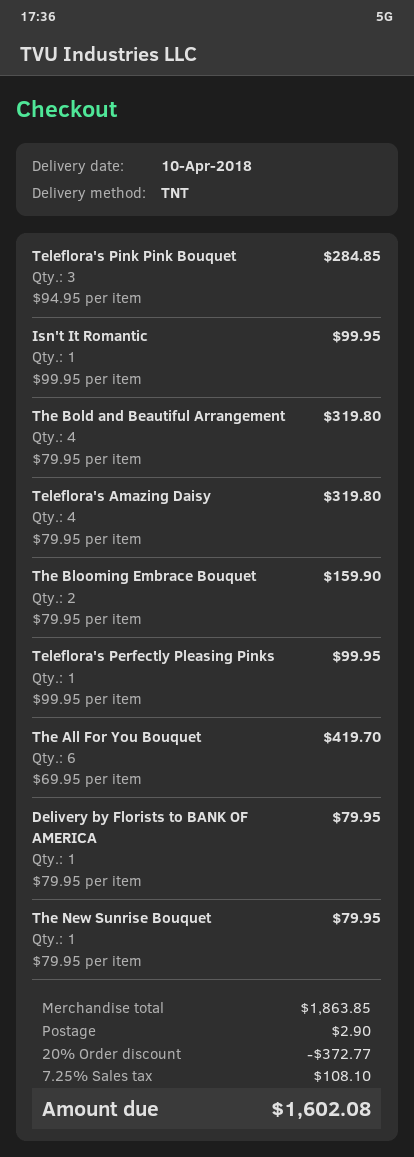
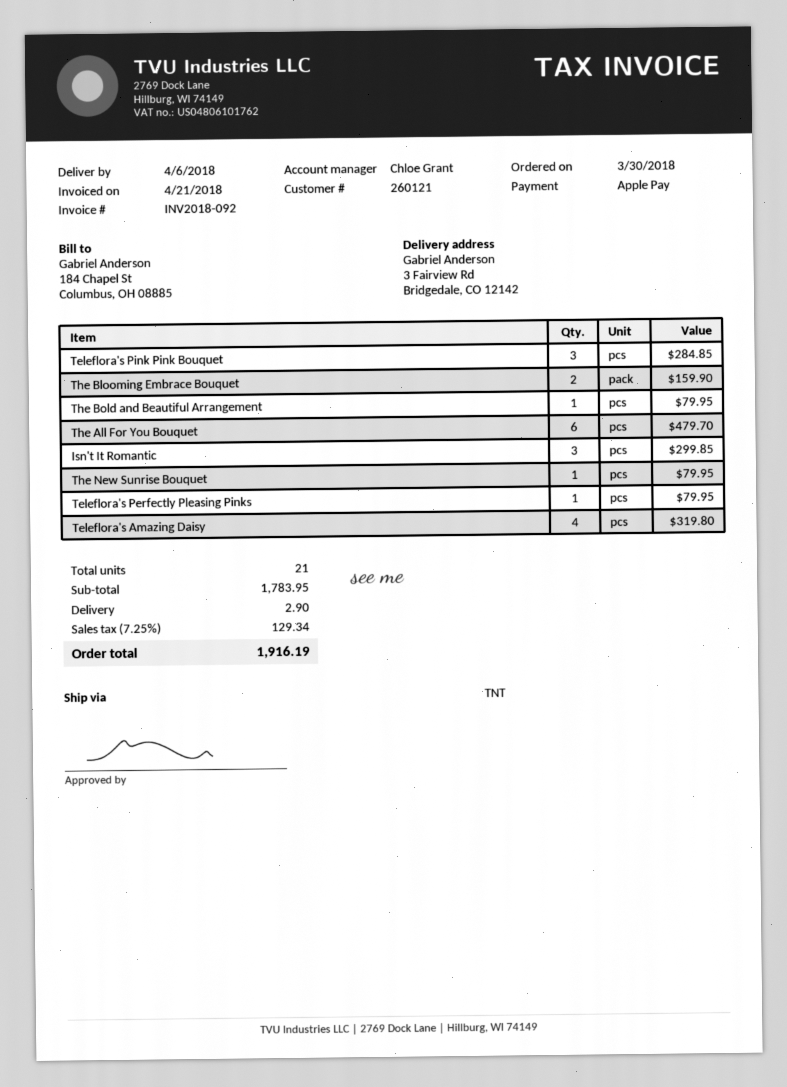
delivery date: 2018-04-10 -> 2018-04-06
Isn't It Romantic: 1 for 99.95 -> 3 for 299.85
The Bold and Beautiful Arrangement: 4 for 319.80 -> 1 for 79.95
Teleflora's Perfectly Pleasing Pinks: 1 for 99.95 -> 1 for 79.95
The All For You Bouquet: 6 for 419.70 -> 6 for 479.70
Delivery by Florists to BANK OF AMERICA: 1 for 79.95 -> none
subtotal: 1863.85 -> 1783.95
discount: 20% = 372.77 -> none
tax: 7.25% = 108.10 -> 7.25% = 129.34
total: 1602.08 -> 1916.19

